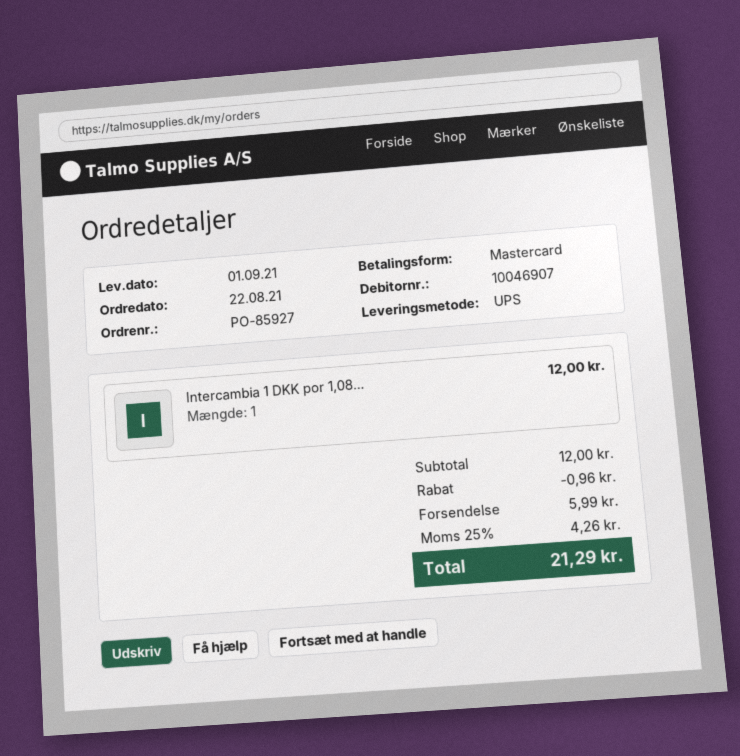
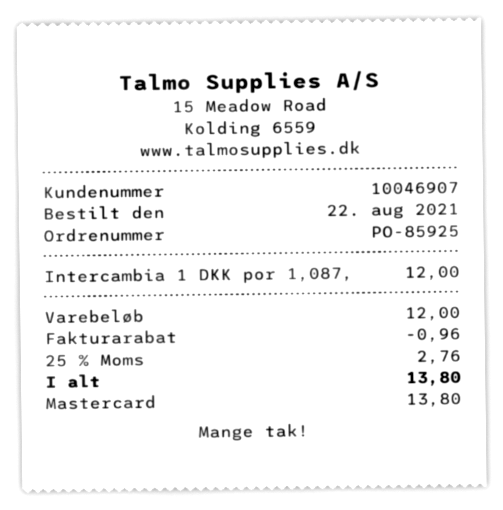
order number: PO-85927 -> PO-85925
shipping: 5.99 -> none
tax: 25% = 4.26 -> 25% = 2.76
total: 21.29 -> 13.80

